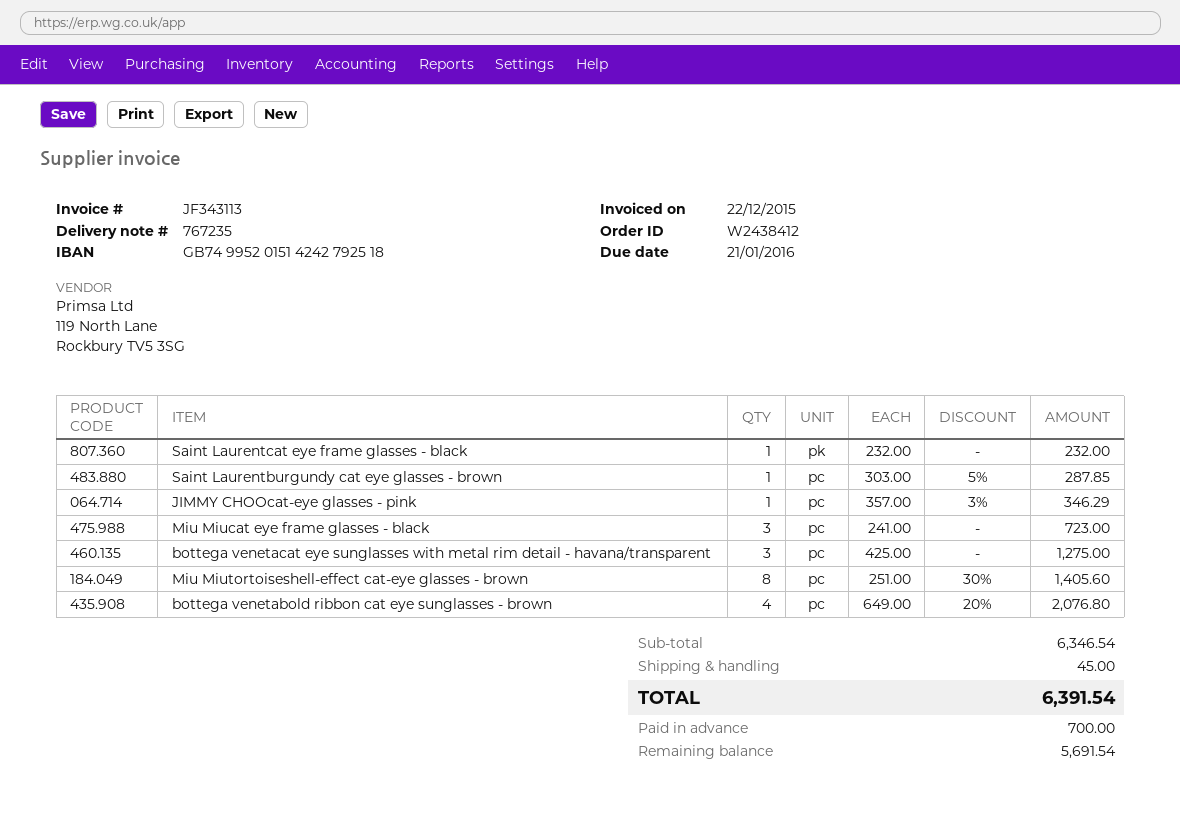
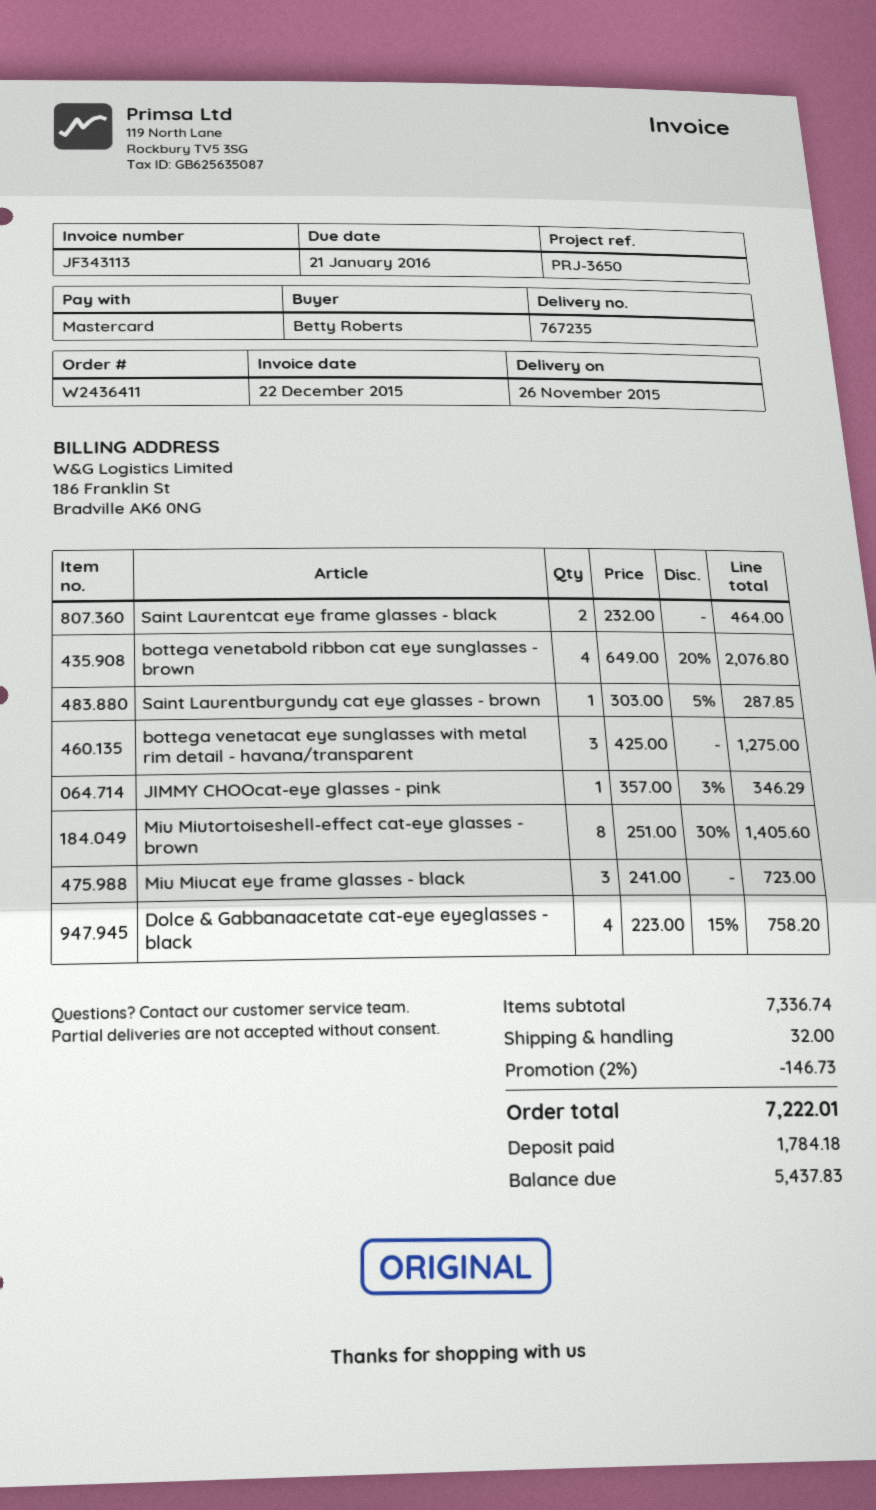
order number: W2438412 -> W2436411
Saint Laurentcat eye frame glasses - black: 1 x 232.00 = 232.00 -> 2 x 232.00 = 464.00
Dolce & Gabbanaacetate cat-eye eyeglasses - black: none -> 4 x 223.00 - 15% = 758.20
subtotal: 6346.54 -> 7336.74
discount: none -> 2% = 146.73
shipping: 45.00 -> 32.00
total: 6391.54 -> 7222.01
deposit: 700.00 -> 1784.18
balance: 5691.54 -> 5437.83

